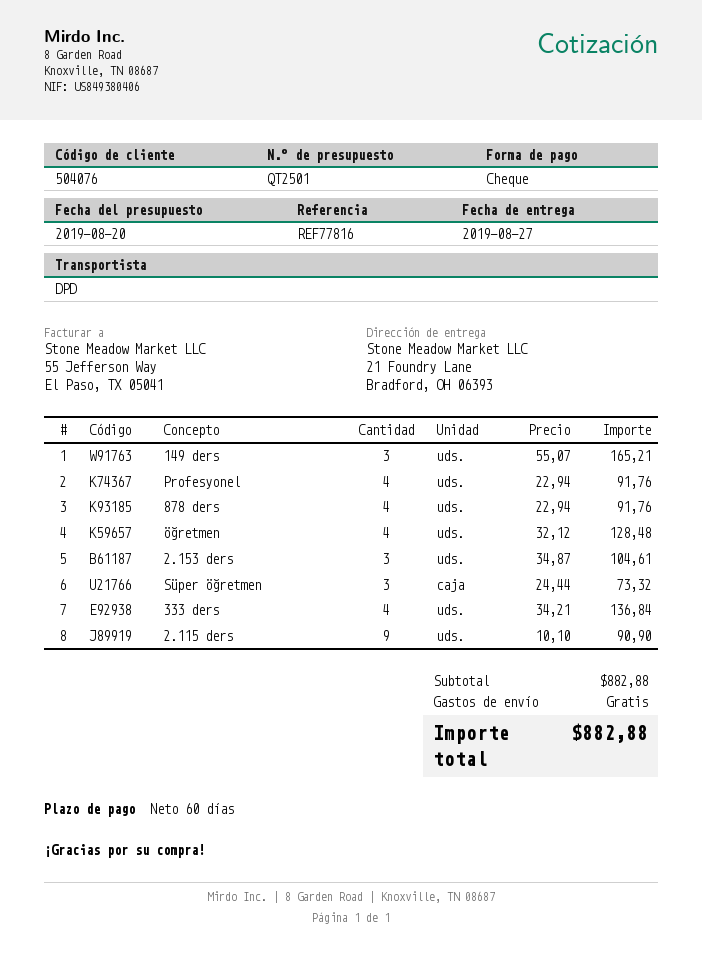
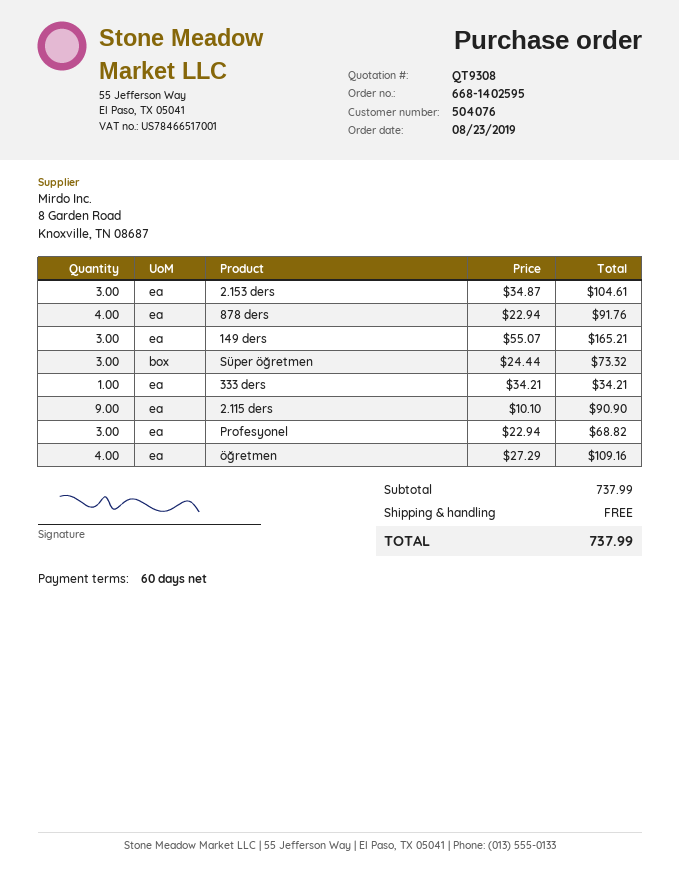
quote number: QT2501 -> QT9308
Profesyonel: 4 x 22.94 = 91.76 -> 3 x 22.94 = 68.82
öğretmen: 4 x 32.12 = 128.48 -> 4 x 27.29 = 109.16
333 ders: 4 x 34.21 = 136.84 -> 1 x 34.21 = 34.21
subtotal: 882.88 -> 737.99
total: 882.88 -> 737.99

